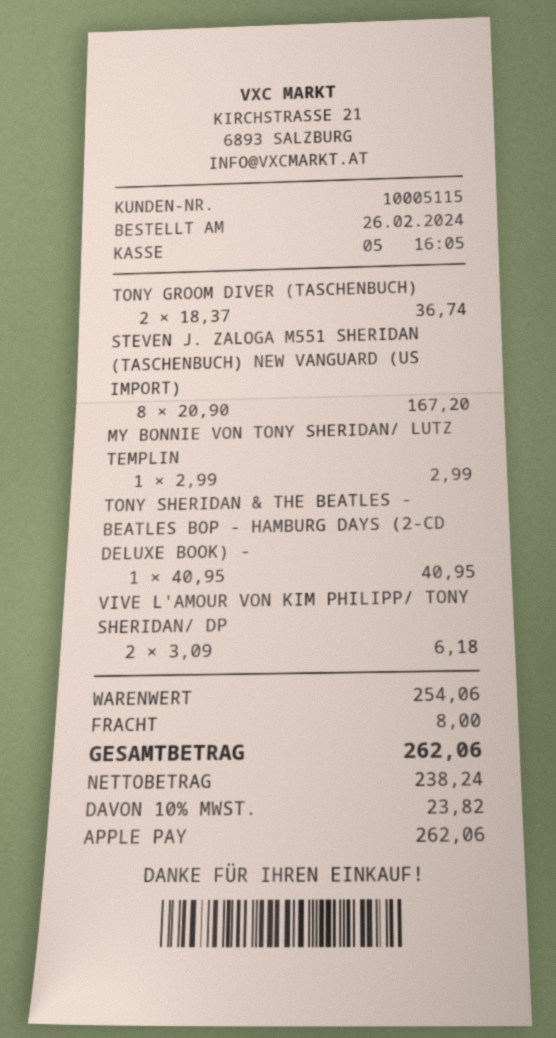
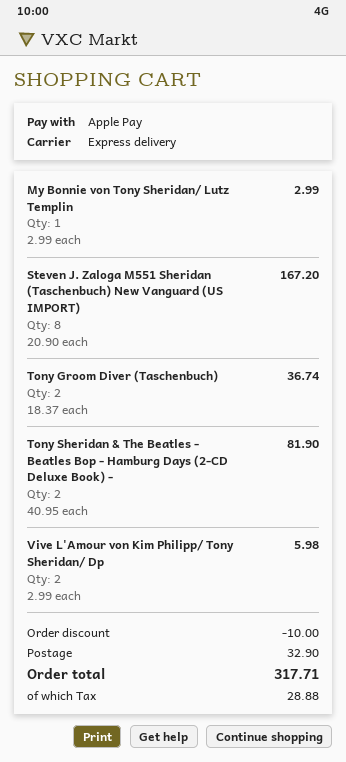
TONY SHERIDAN & THE BEATLES - BEATLES BOP - HAMBURG DAYS (2-CD DELUXE BOOK) -: 1 x 40.95 = 40.95 -> 2 x 40.95 = 81.90
VIVE L'AMOUR VON KIM PHILIPP/ TONY SHERIDAN/ DP: 2 x 3.09 = 6.18 -> 2 x 2.99 = 5.98
discount: none -> 10.00
shipping: 8.00 -> 32.90
tax: 23.82 -> 28.88
total: 262.06 -> 317.71

